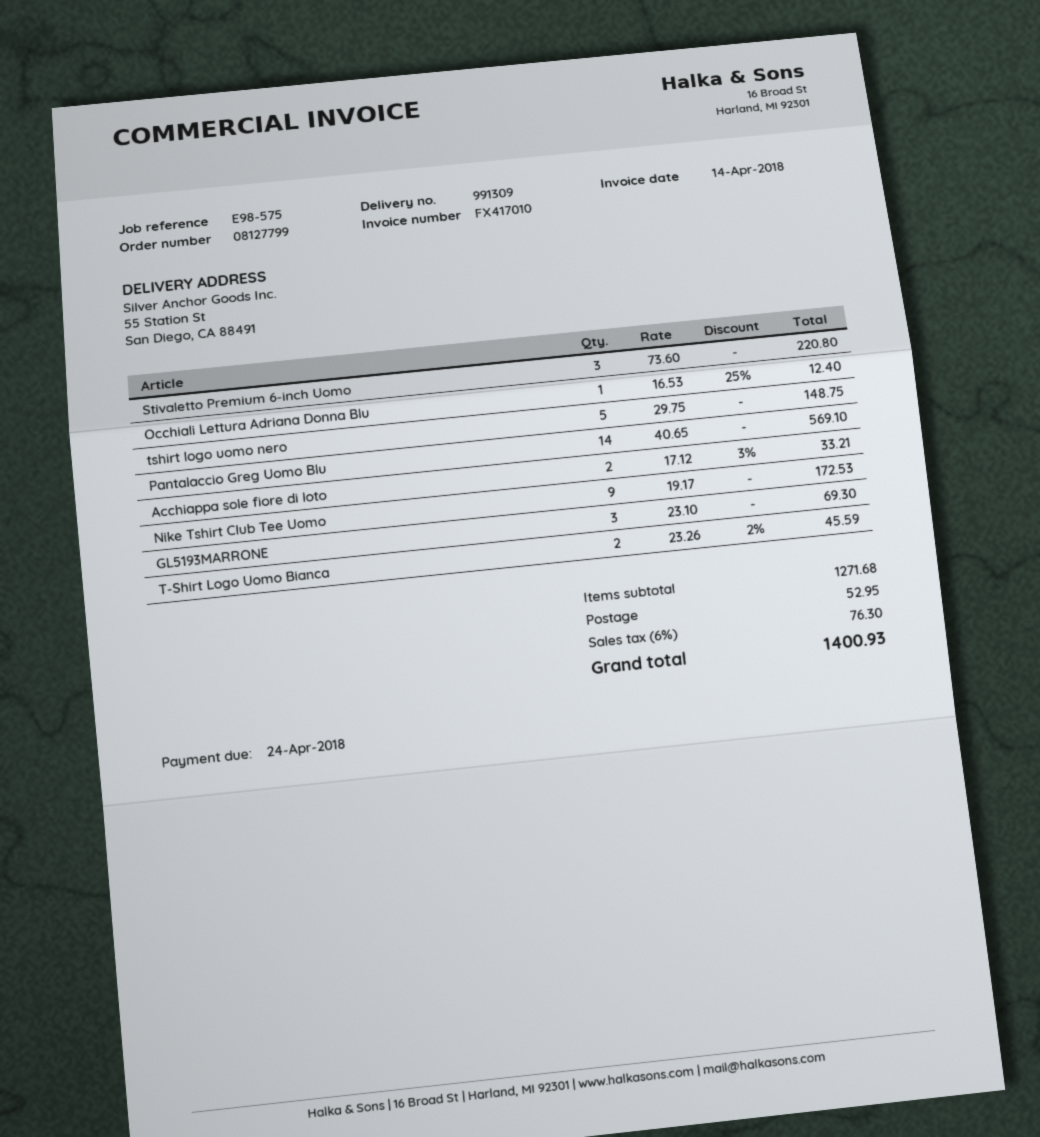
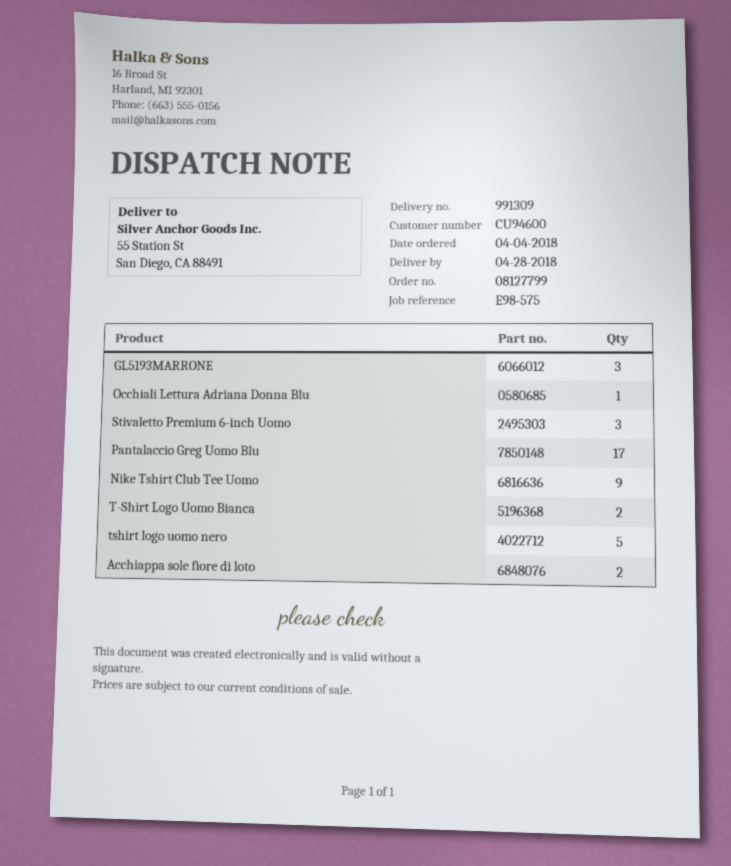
Pantalaccio Greg Uomo Blu: 14 -> 17

